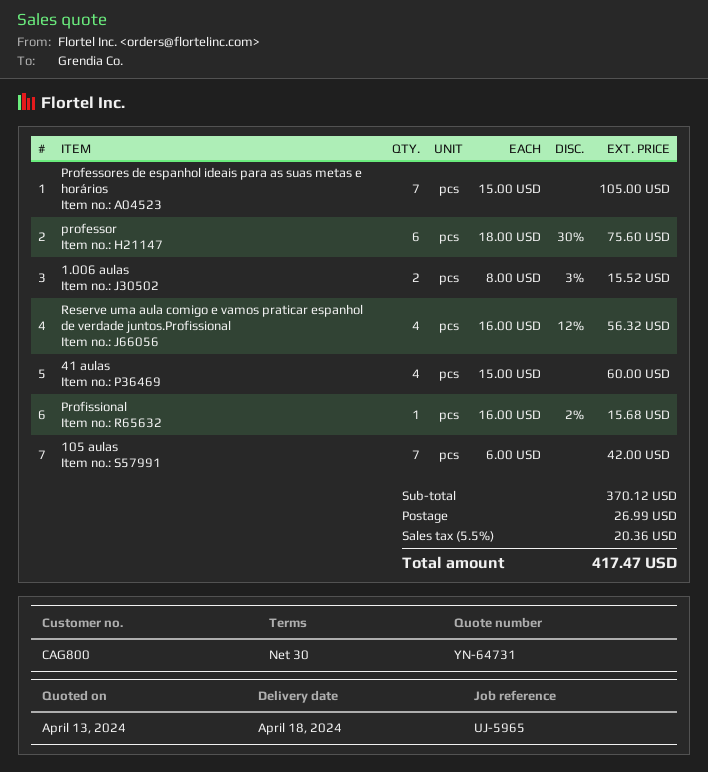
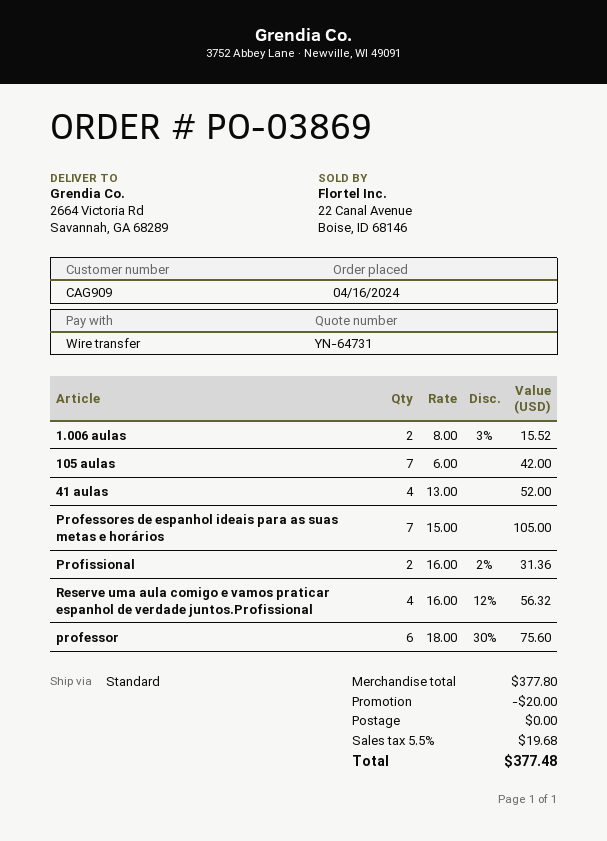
customer number: CAG800 -> CAG909
41 aulas: 4 x 15.00 = 60.00 -> 4 x 13.00 = 52.00
Profissional: 1 x 16.00 - 2% = 15.68 -> 2 x 16.00 - 2% = 31.36
subtotal: 370.12 -> 377.80
discount: none -> 20.00
shipping: 26.99 -> 0.00
tax: 5.5% = 20.36 -> 5.5% = 19.68
total: 417.47 -> 377.48

